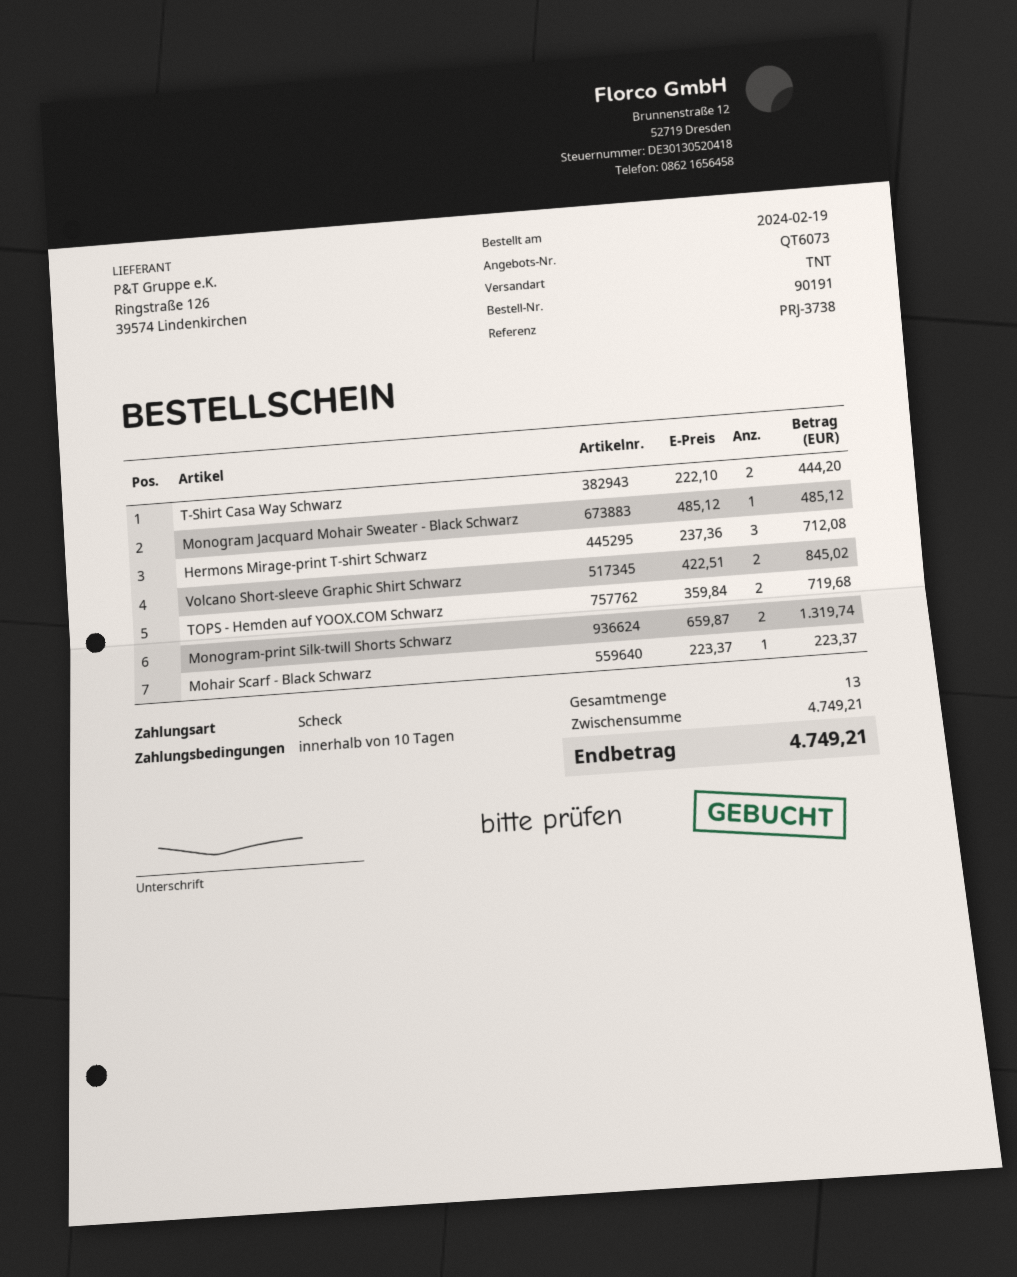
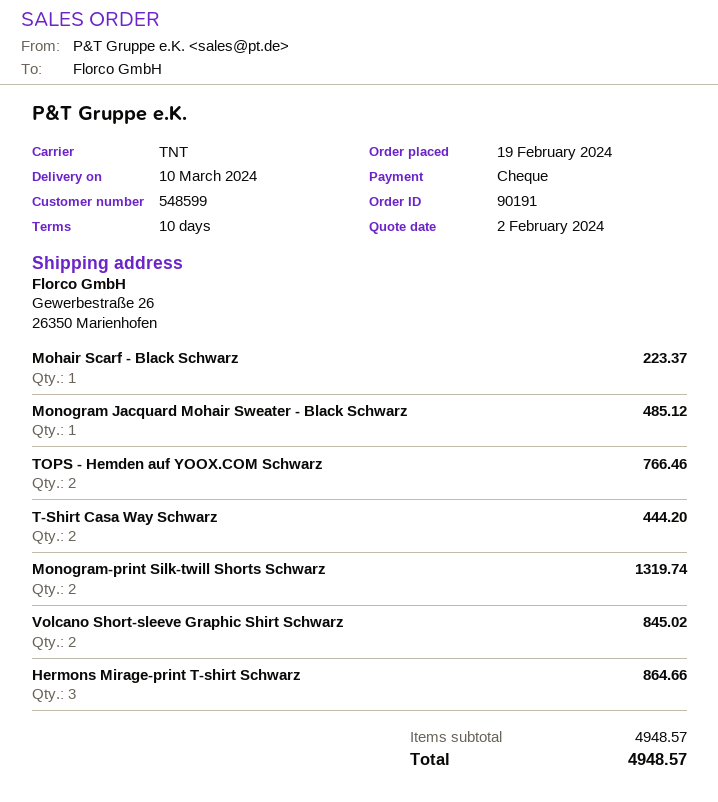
Hermons Mirage-print T-shirt Schwarz: 3 for 712.08 -> 3 for 864.66
TOPS - Hemden auf YOOX.COM Schwarz: 2 for 719.68 -> 2 for 766.46
subtotal: 4749.21 -> 4948.57
total: 4749.21 -> 4948.57

